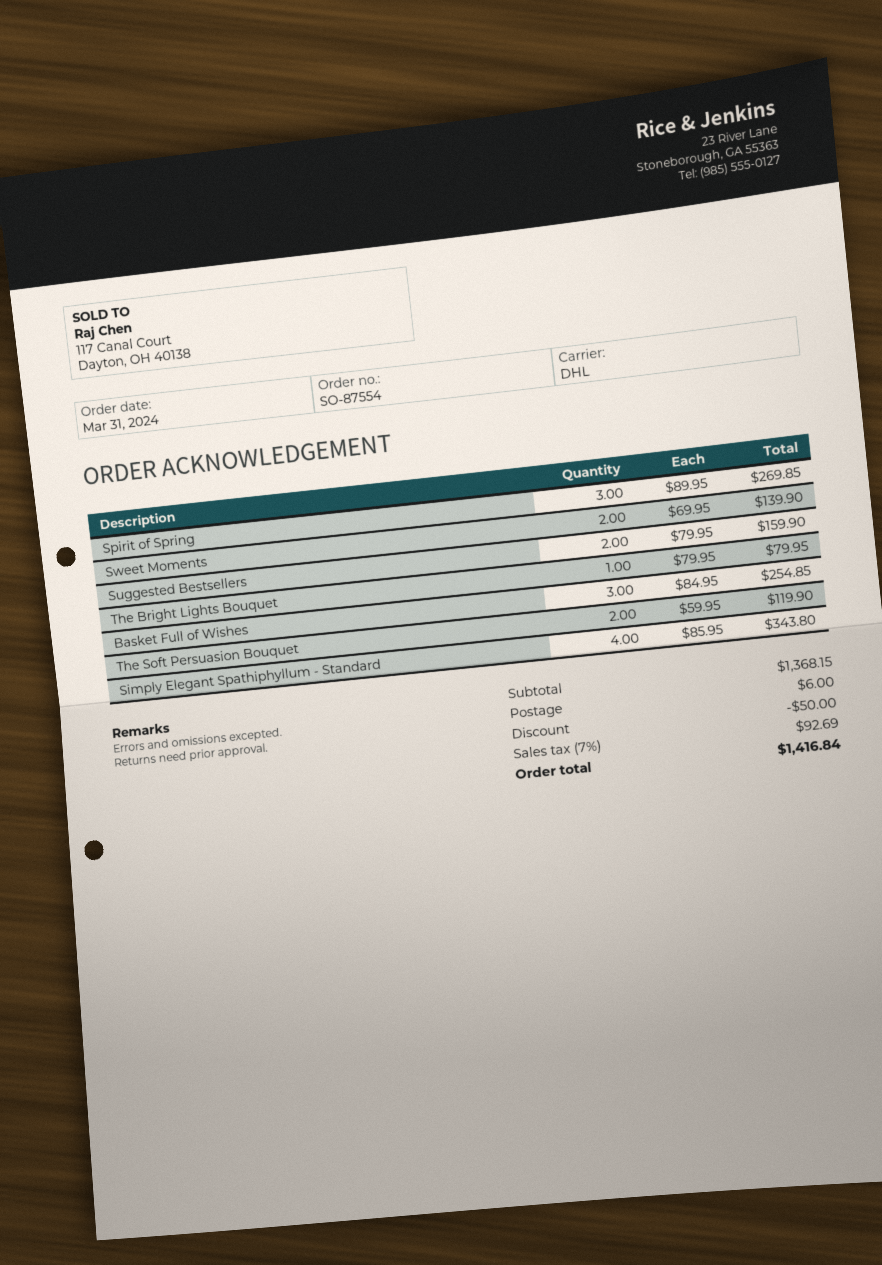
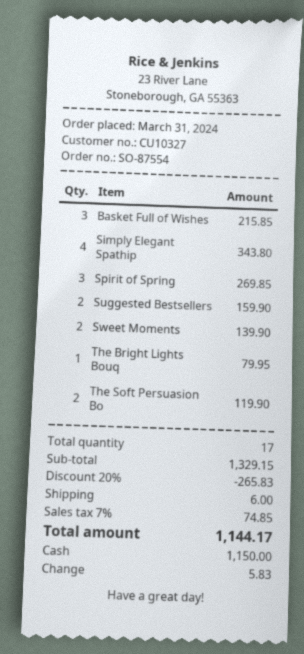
Basket Full of Wishes: 3 for 254.85 -> 3 for 215.85
subtotal: 1368.15 -> 1329.15
discount: 50.00 -> 265.83
tax: 7% = 92.69 -> 7% = 74.85
total: 1416.84 -> 1144.17

